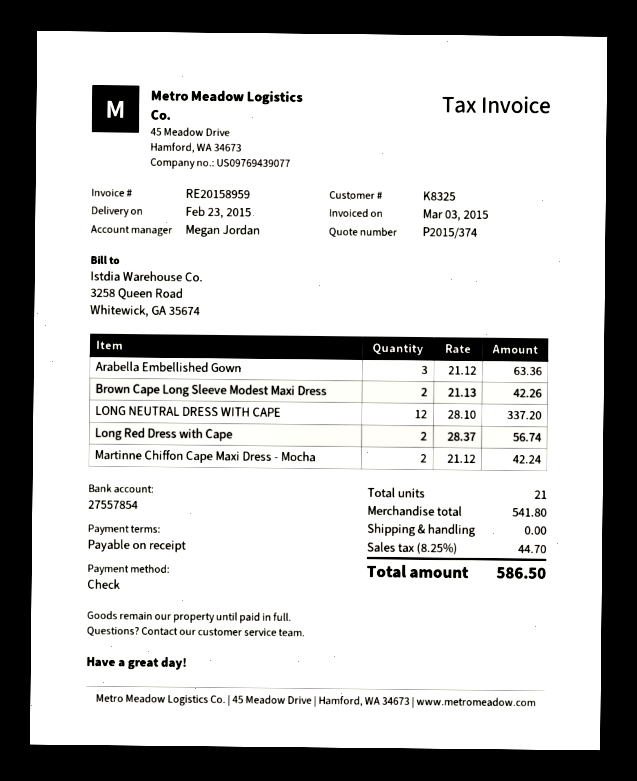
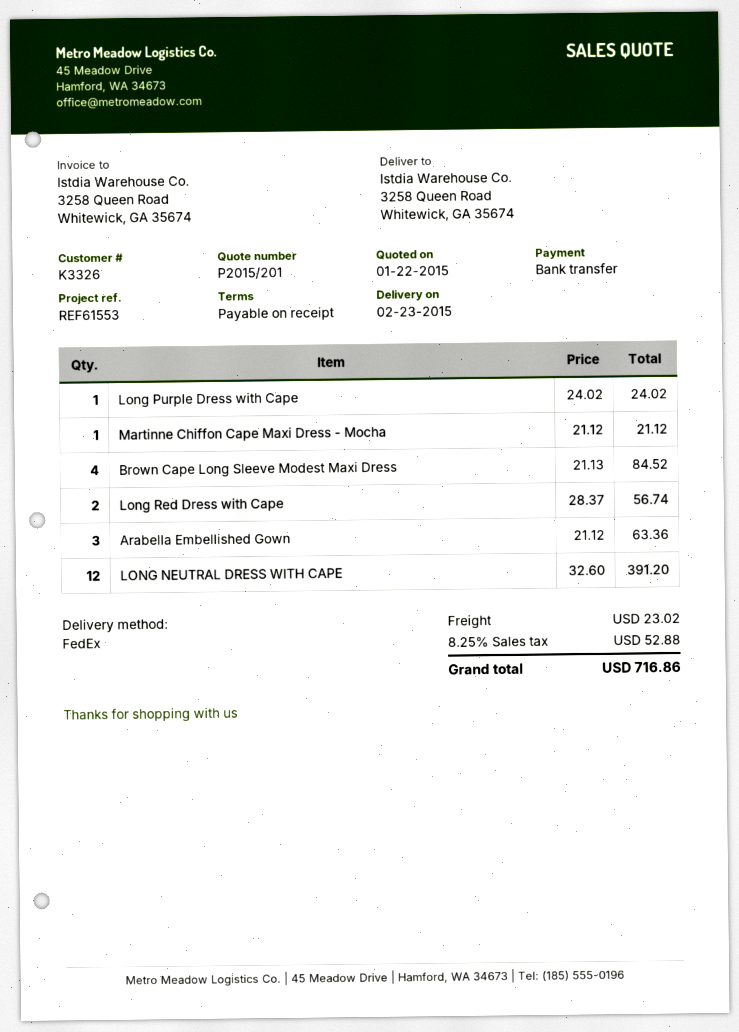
quote number: P2015/374 -> P2015/201
customer number: K8325 -> K3326
payment method: cheque -> bank transfer
Brown Cape Long Sleeve Modest Maxi Dress: 2 x 21.13 = 42.26 -> 4 x 21.13 = 84.52
LONG NEUTRAL DRESS WITH CAPE: 12 x 28.10 = 337.20 -> 12 x 32.60 = 391.20
Martinne Chiffon Cape Maxi Dress - Mocha: 2 x 21.12 = 42.24 -> 1 x 21.12 = 21.12
Long Purple Dress with Cape: none -> 1 x 24.02 = 24.02
shipping: 0.00 -> 23.02
tax: 8.25% = 44.70 -> 8.25% = 52.88
total: 586.50 -> 716.86

